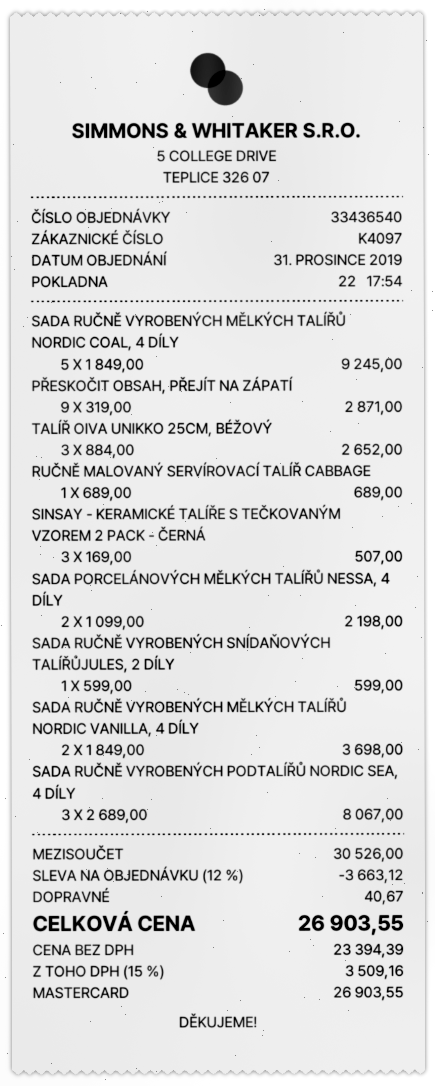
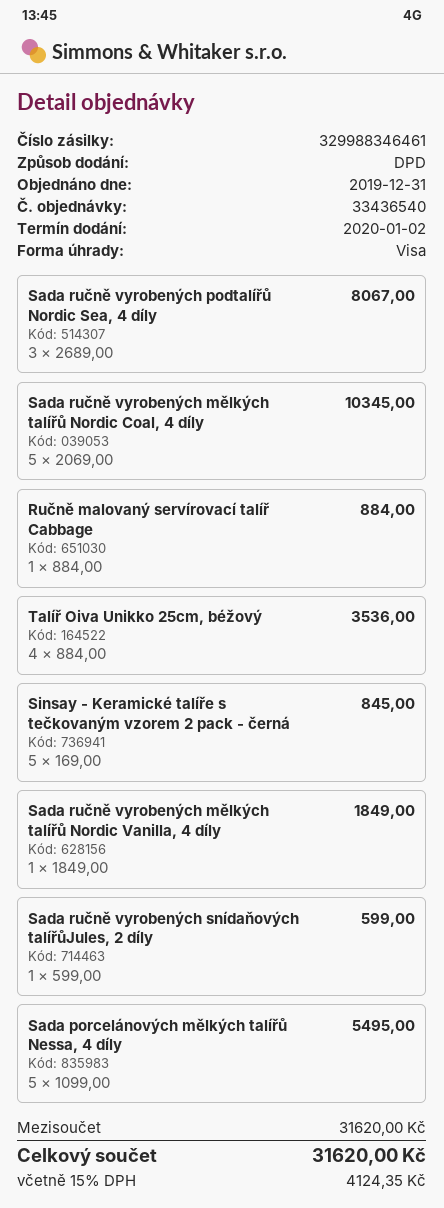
payment method: Mastercard -> Visa
SADA RUČNĚ VYROBENÝCH MĚLKÝCH TALÍŘŮ NORDIC COAL, 4 DÍLY: 5 x 1849.00 = 9245.00 -> 5 x 2069.00 = 10345.00
PŘESKOČIT OBSAH, PŘEJÍT NA ZÁPATÍ: 9 x 319.00 = 2871.00 -> none
TALÍŘ OIVA UNIKKO 25CM, BÉŽOVÝ: 3 x 884.00 = 2652.00 -> 4 x 884.00 = 3536.00
RUČNĚ MALOVANÝ SERVÍROVACÍ TALÍŘ CABBAGE: 1 x 689.00 = 689.00 -> 1 x 884.00 = 884.00
SINSAY - KERAMICKÉ TALÍŘE S TEČKOVANÝM VZOREM 2 PACK - ČERNÁ: 3 x 169.00 = 507.00 -> 5 x 169.00 = 845.00
SADA PORCELÁNOVÝCH MĚLKÝCH TALÍŘŮ NESSA, 4 DÍLY: 2 x 1099.00 = 2198.00 -> 5 x 1099.00 = 5495.00
SADA RUČNĚ VYROBENÝCH MĚLKÝCH TALÍŘŮ NORDIC VANILLA, 4 DÍLY: 2 x 1849.00 = 3698.00 -> 1 x 1849.00 = 1849.00
subtotal: 30526.00 -> 31620.00
discount: 12% = 3663.12 -> none
shipping: 40.67 -> none
tax: 15% = 3509.16 -> 15% = 4124.35
total: 26903.55 -> 31620.00

